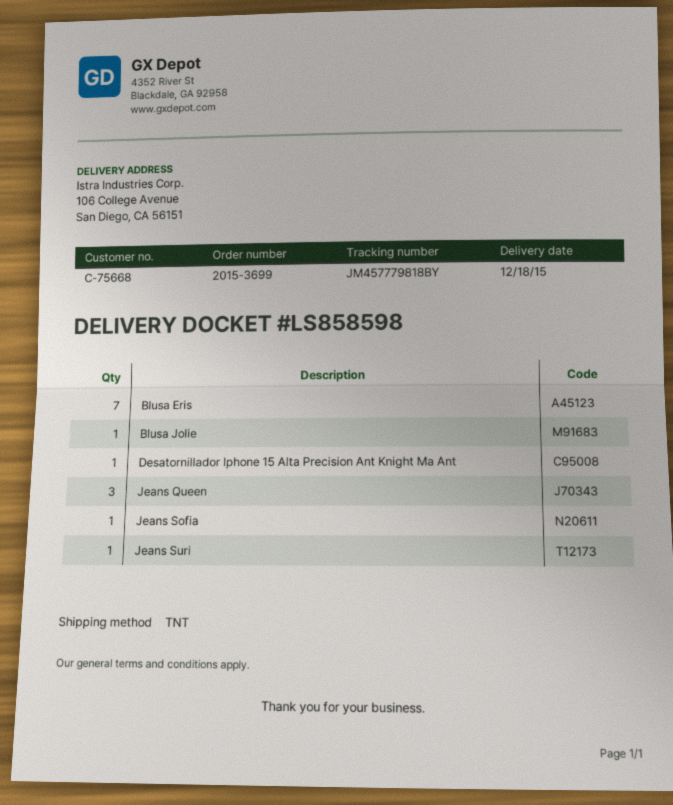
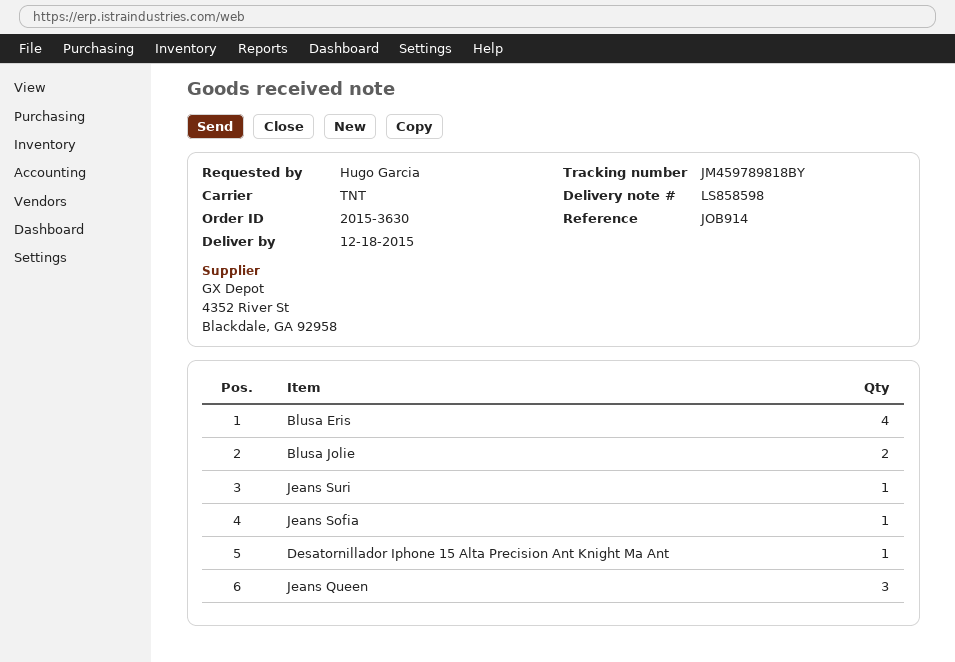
order number: 2015-3699 -> 2015-3630
tracking number: JM457779818BY -> JM459789818BY
Blusa Eris: 7 -> 4
Blusa Jolie: 1 -> 2

